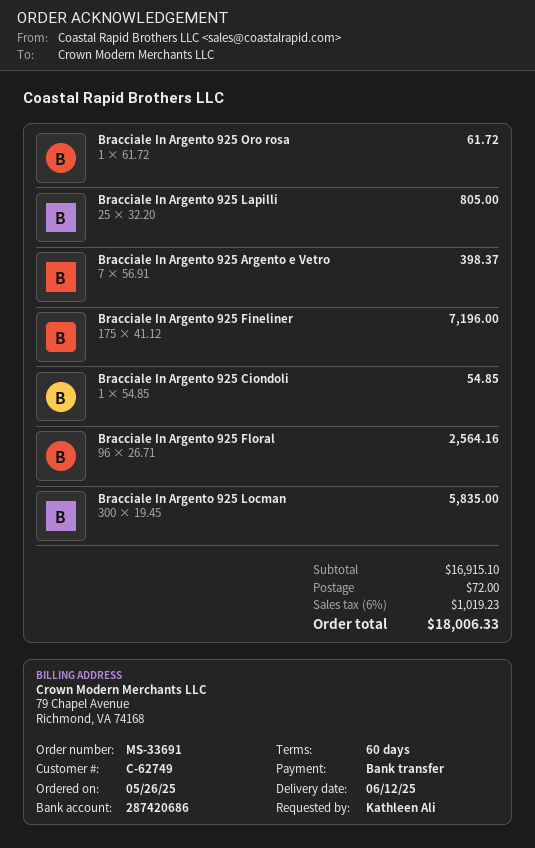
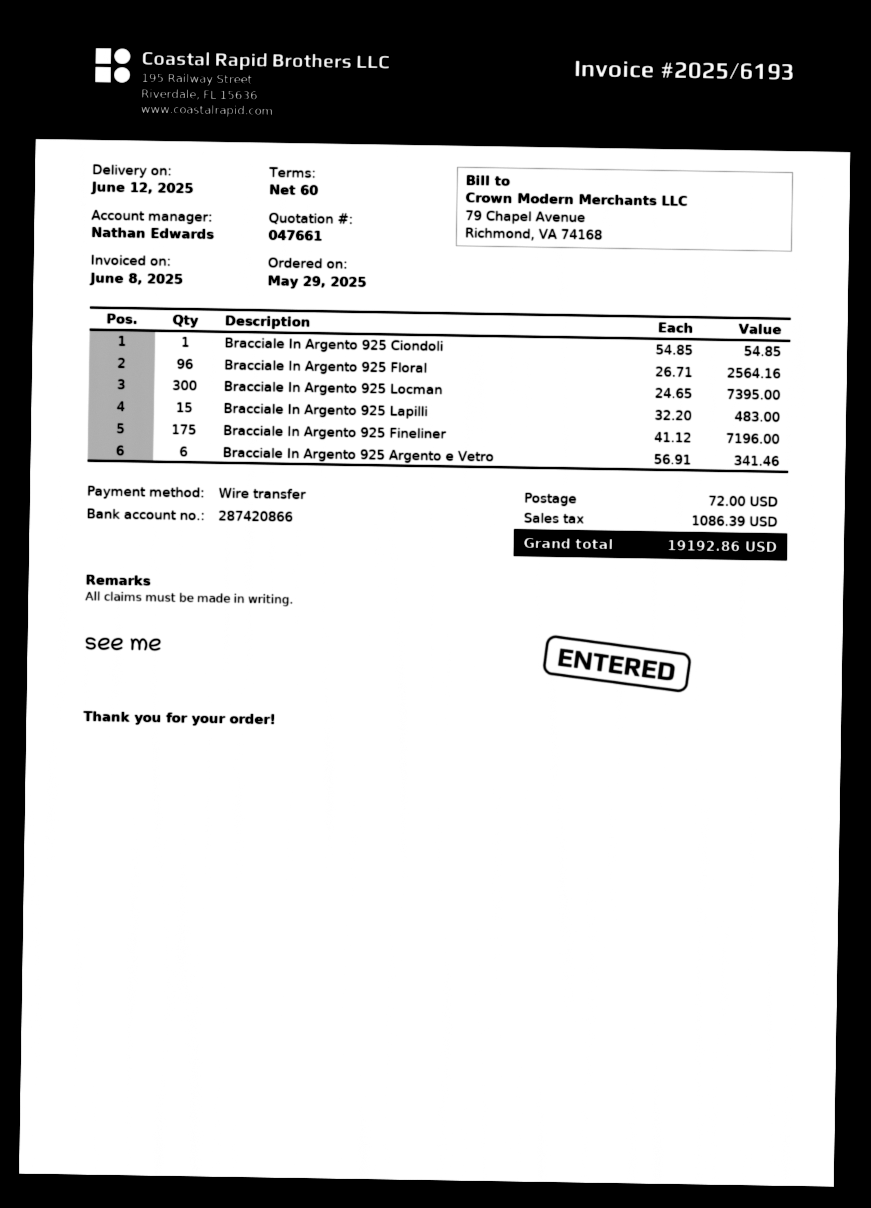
order date: 2025-05-26 -> 2025-05-29
bank account: 287420686 -> 287420866
Bracciale In Argento 925 Oro rosa: 1 x 61.72 = 61.72 -> none
Bracciale In Argento 925 Lapilli: 25 x 32.20 = 805.00 -> 15 x 32.20 = 483.00
Bracciale In Argento 925 Argento e Vetro: 7 x 56.91 = 398.37 -> 6 x 56.91 = 341.46
Bracciale In Argento 925 Locman: 300 x 19.45 = 5835.00 -> 300 x 24.65 = 7395.00
tax: 1019.23 -> 1086.39
total: 18006.33 -> 19192.86

